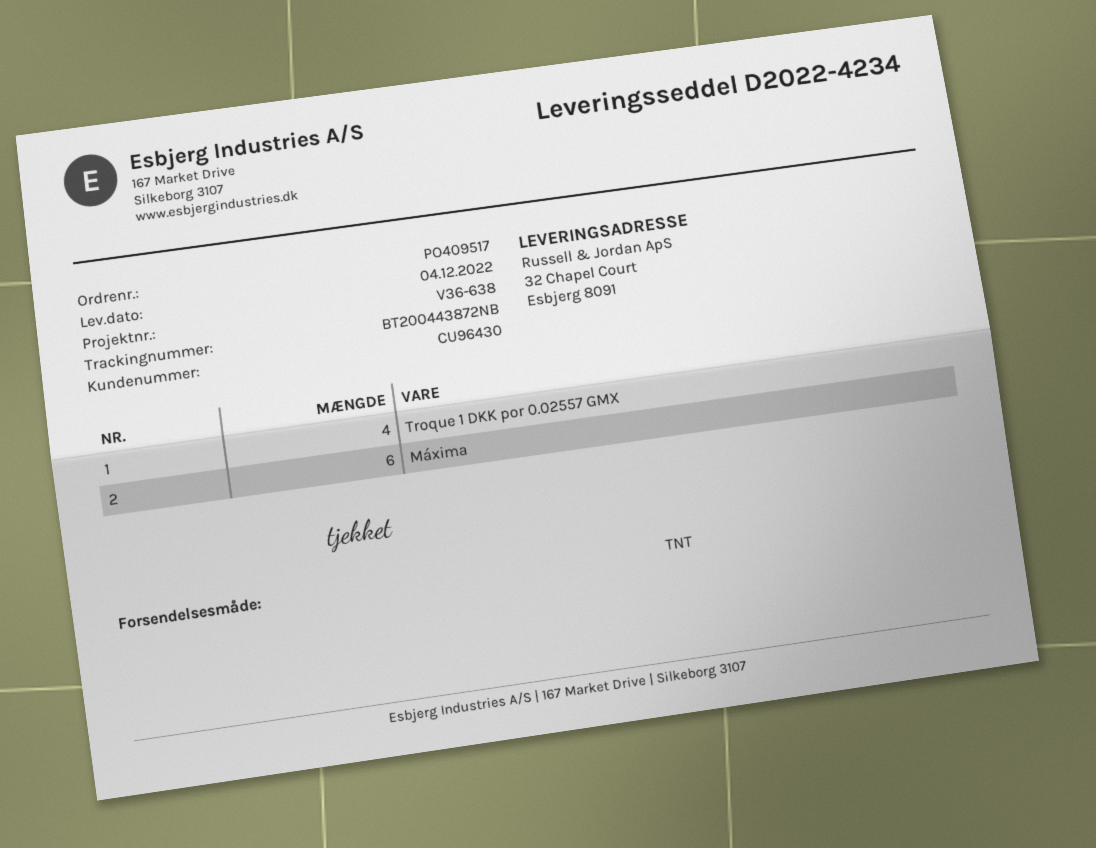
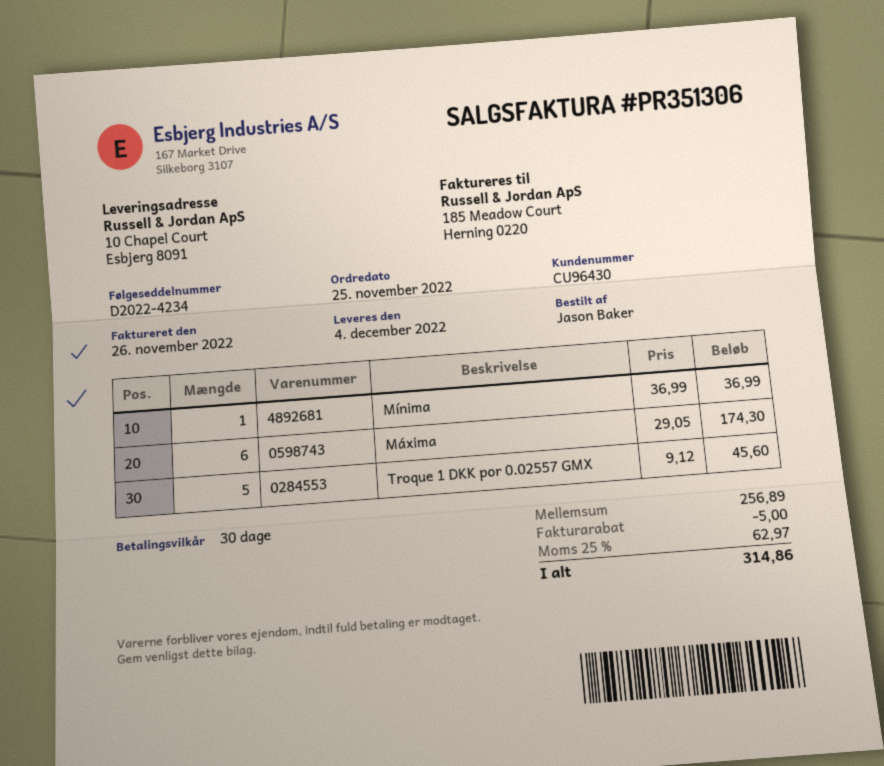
ship to: 32 Chapel Court, Esbjerg 8091 -> 10 Chapel Court, Esbjerg 8091
Troque 1 DKK por 0.02557 GMX: 4 -> 5
Mínima: none -> 1

